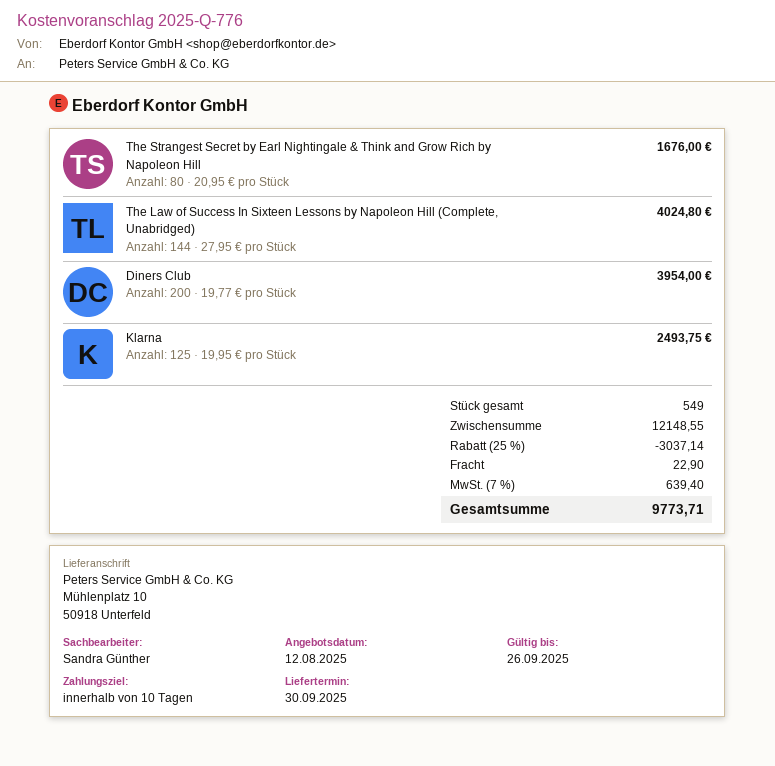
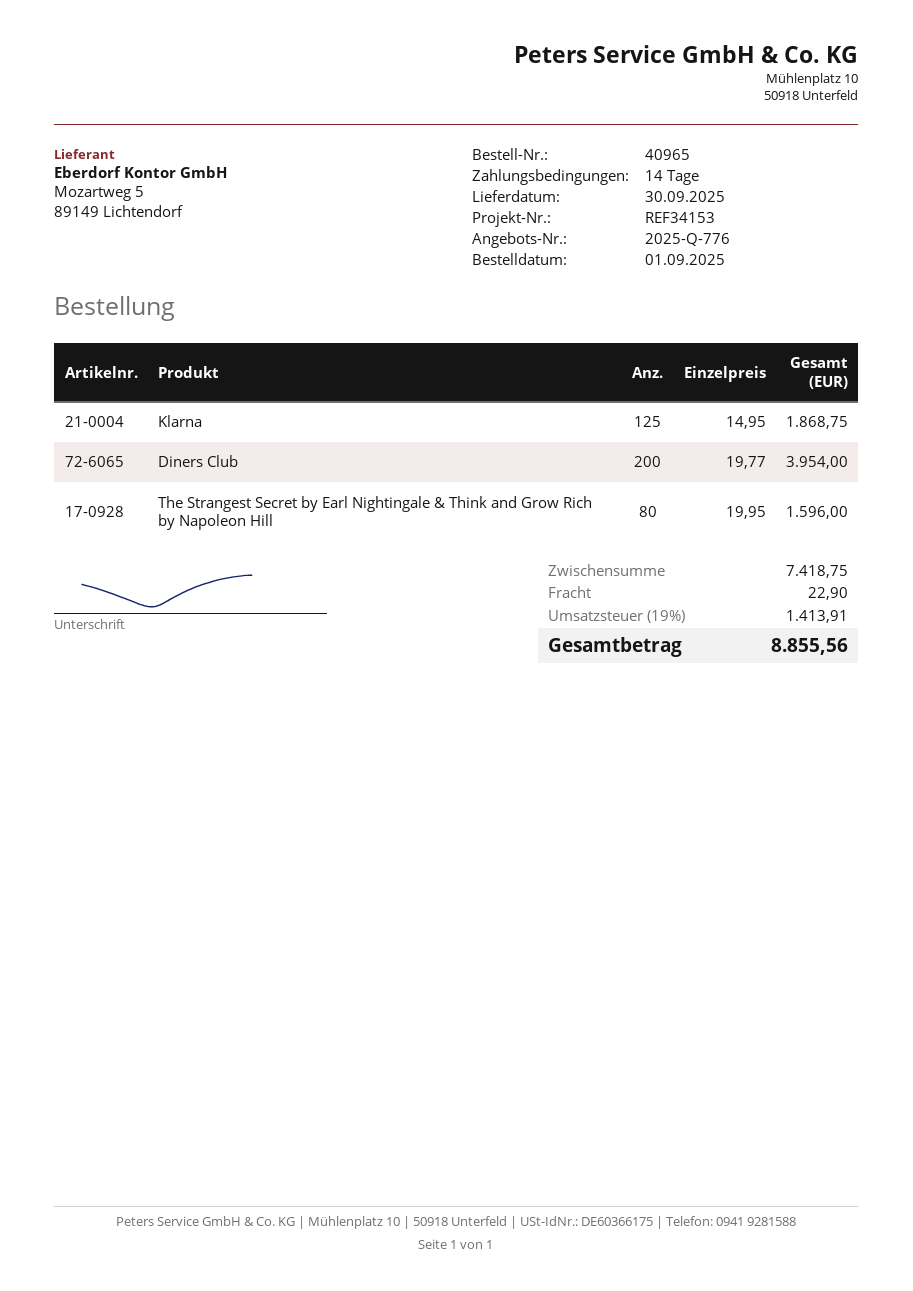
payment terms: 10 days -> 14 days
The Strangest Secret by Earl Nightingale & Think and Grow Rich by Napoleon Hill: 80 x 20.95 = 1676.00 -> 80 x 19.95 = 1596.00
The Law of Success In Sixteen Lessons by Napoleon Hill (Complete, Unabridged): 144 x 27.95 = 4024.80 -> none
Klarna: 125 x 19.95 = 2493.75 -> 125 x 14.95 = 1868.75
subtotal: 12148.55 -> 7418.75
discount: 25% = 3037.14 -> none
tax: 7% = 639.40 -> 19% = 1413.91
total: 9773.71 -> 8855.56

